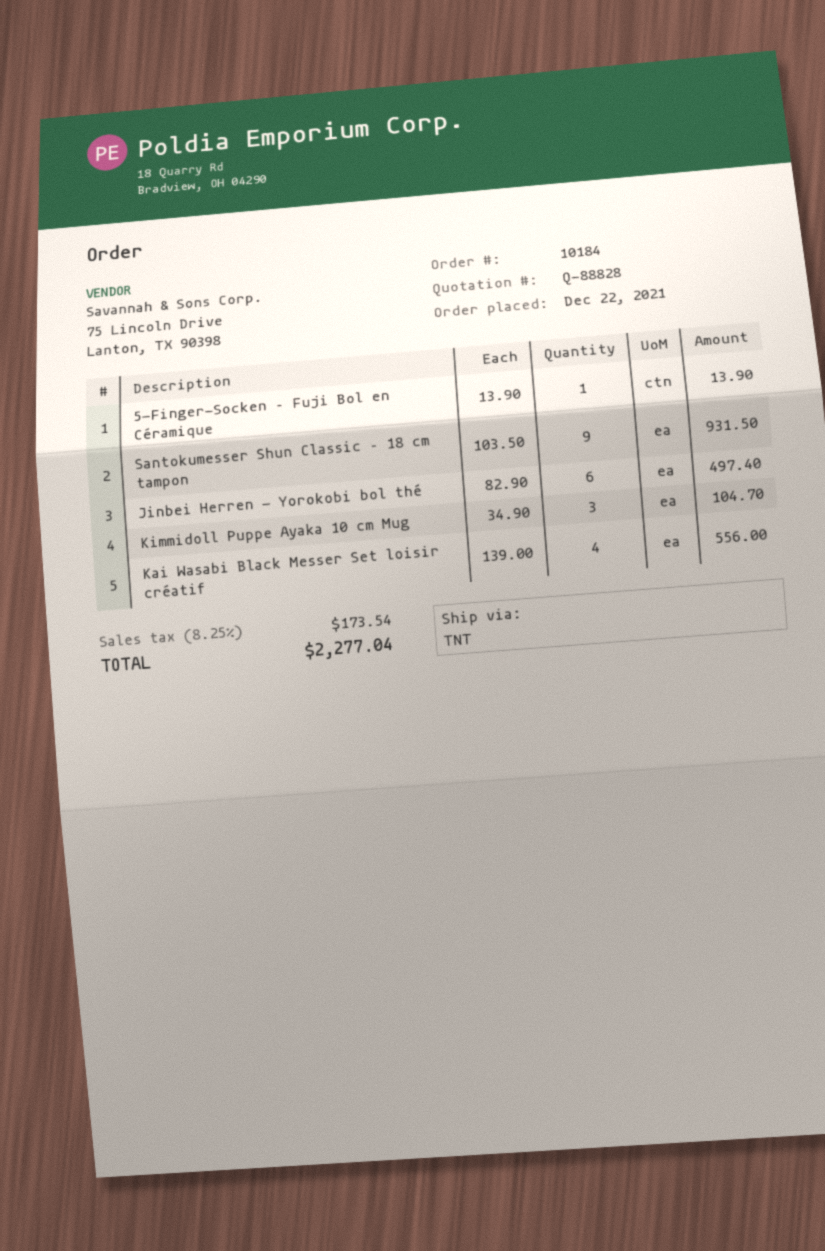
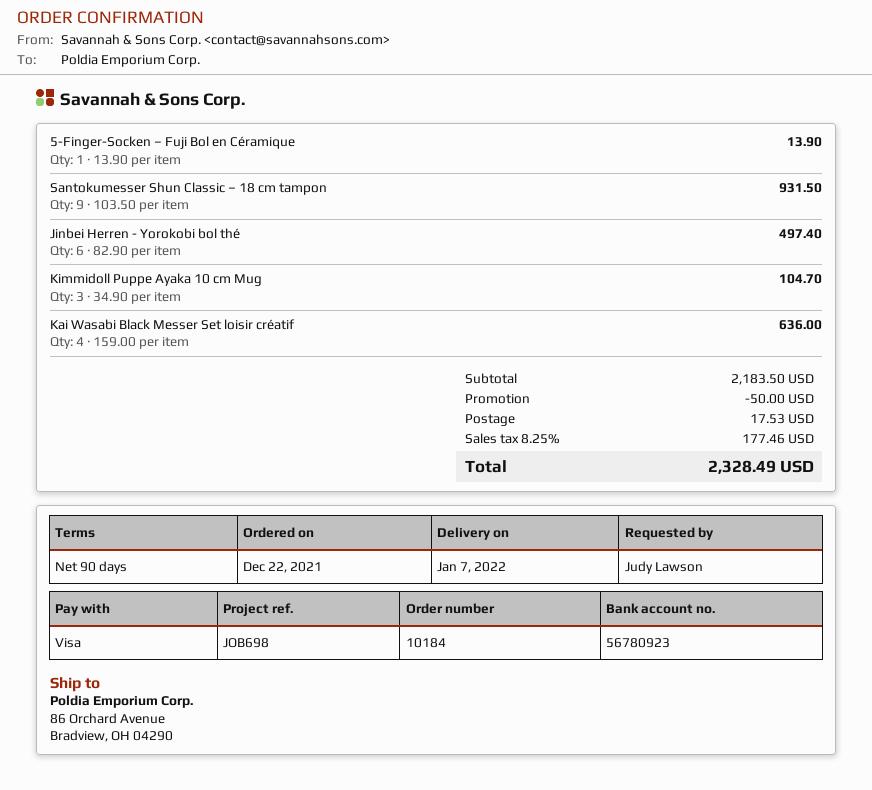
Kai Wasabi Black Messer Set loisir créatif: 4 x 139.00 = 556.00 -> 4 x 159.00 = 636.00
discount: none -> 50.00
shipping: none -> 17.53
tax: 8.25% = 173.54 -> 8.25% = 177.46
total: 2277.04 -> 2328.49

